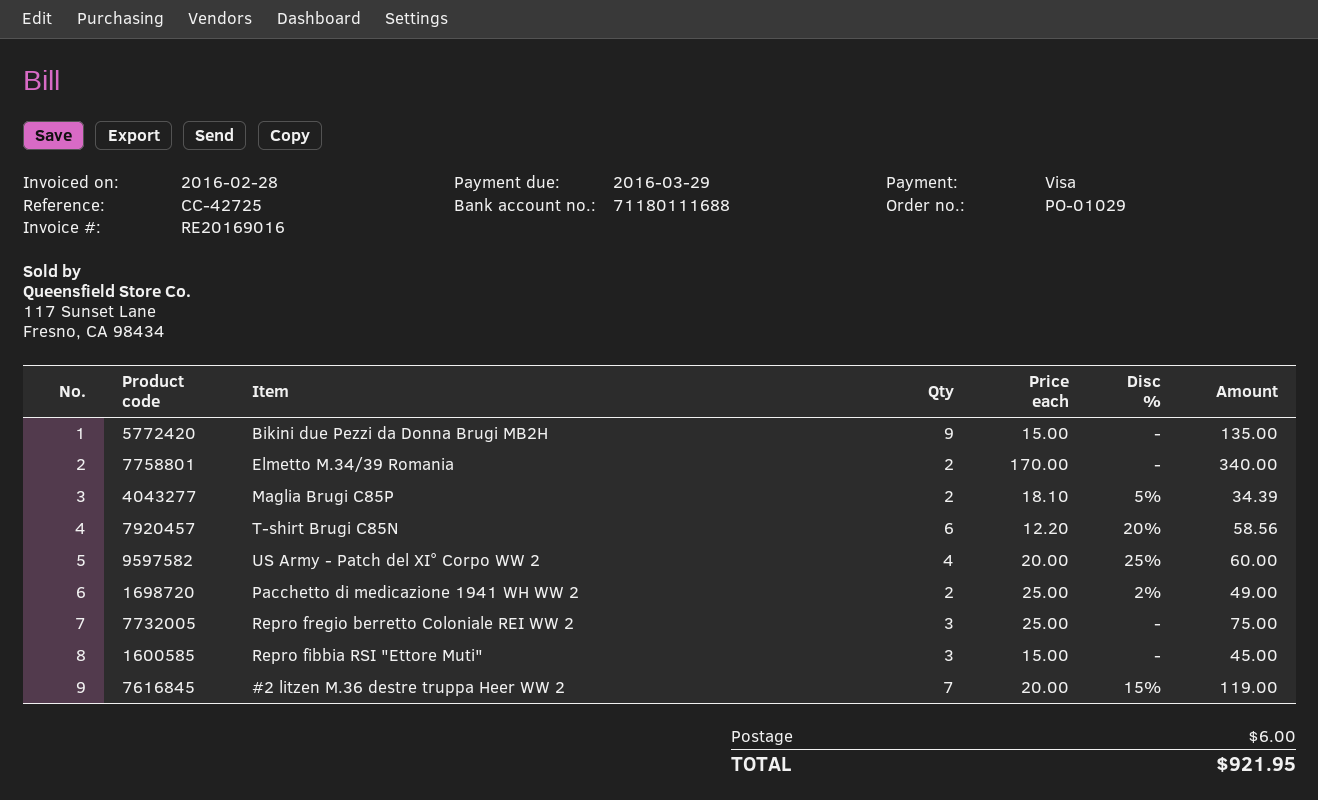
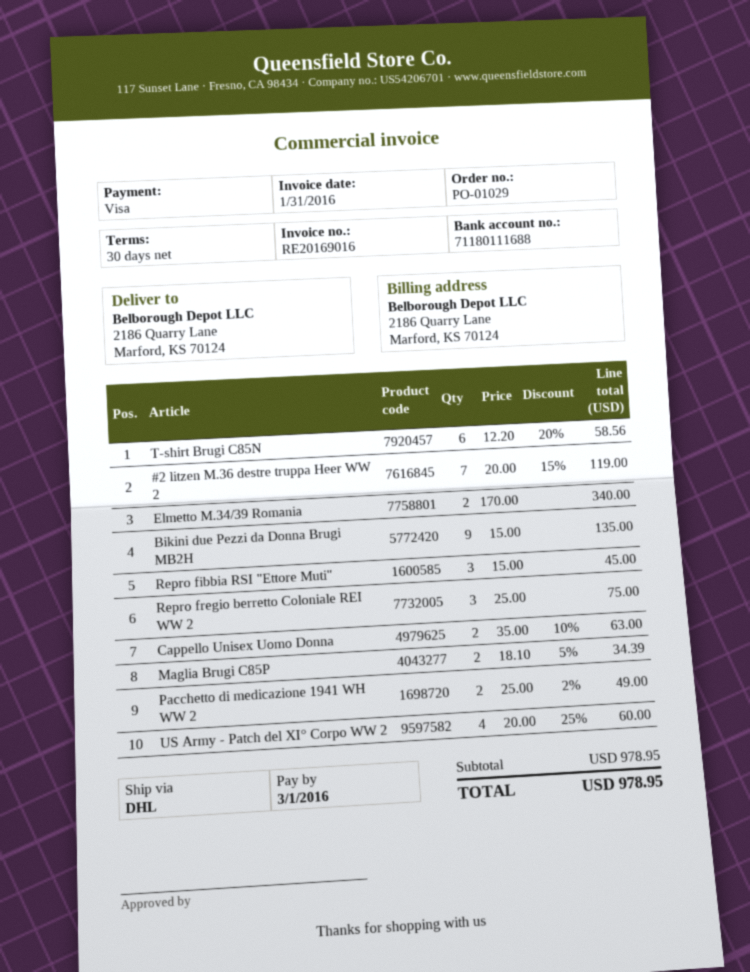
invoice date: 2016-02-28 -> 2016-01-31
due date: 2016-03-29 -> 2016-03-01
Cappello Unisex Uomo Donna: none -> 2 x 35.00 - 10% = 63.00
shipping: 6.00 -> none
total: 921.95 -> 978.95

